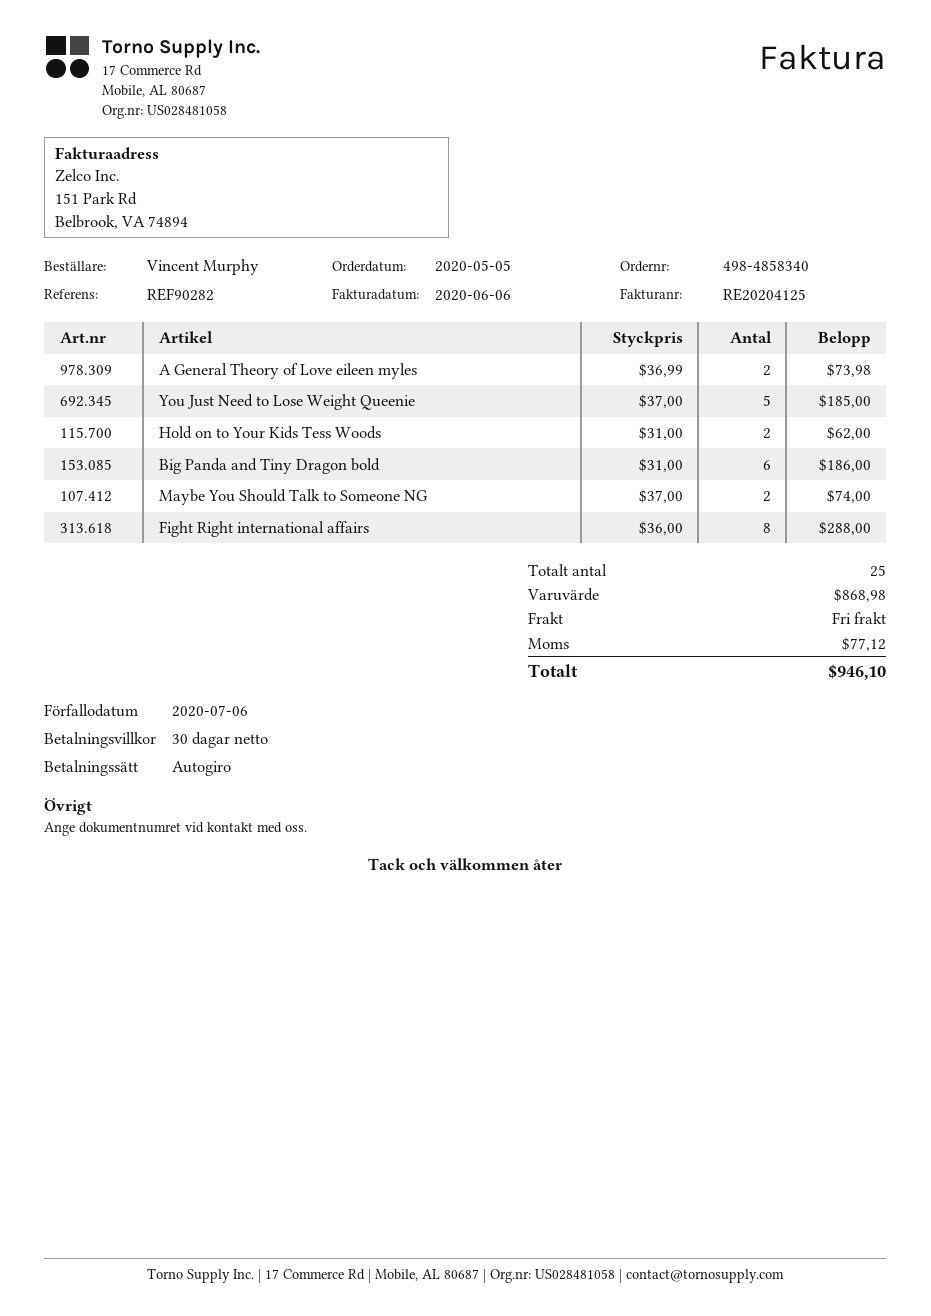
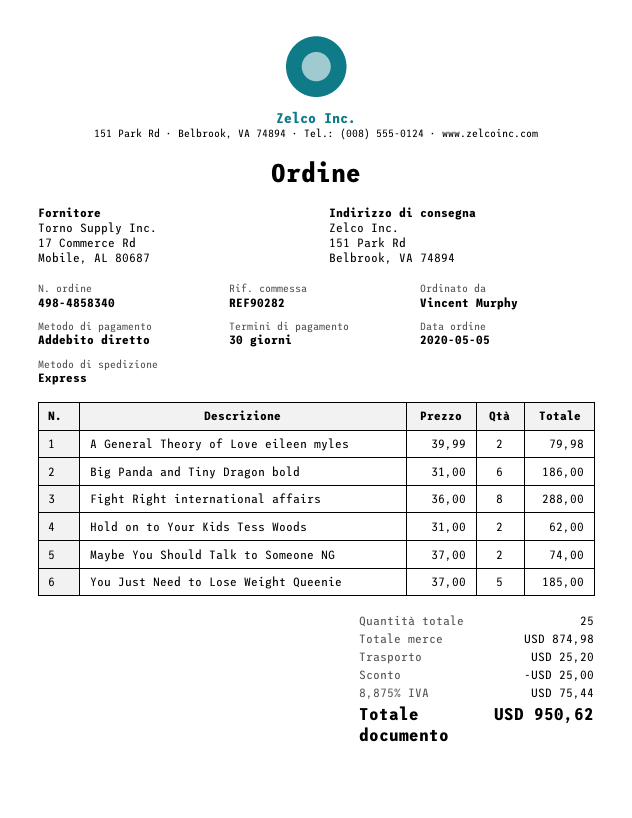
A General Theory of Love eileen myles: 2 x 36.99 = 73.98 -> 2 x 39.99 = 79.98
subtotal: 868.98 -> 874.98
discount: none -> 25.00
shipping: 0.00 -> 25.20
tax: 77.12 -> 75.44
total: 946.10 -> 950.62

